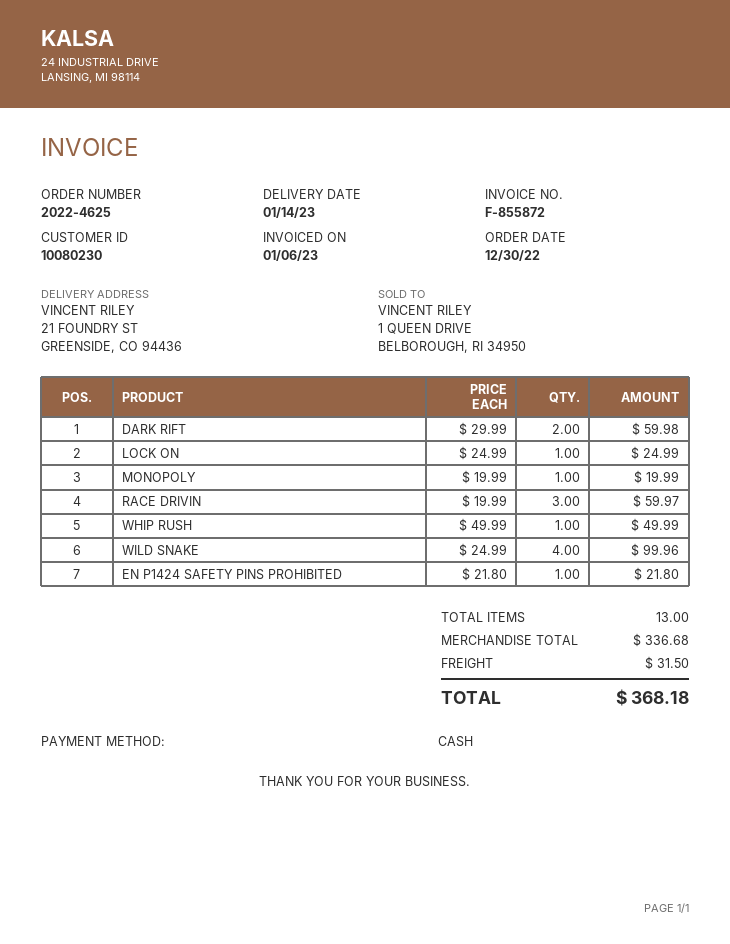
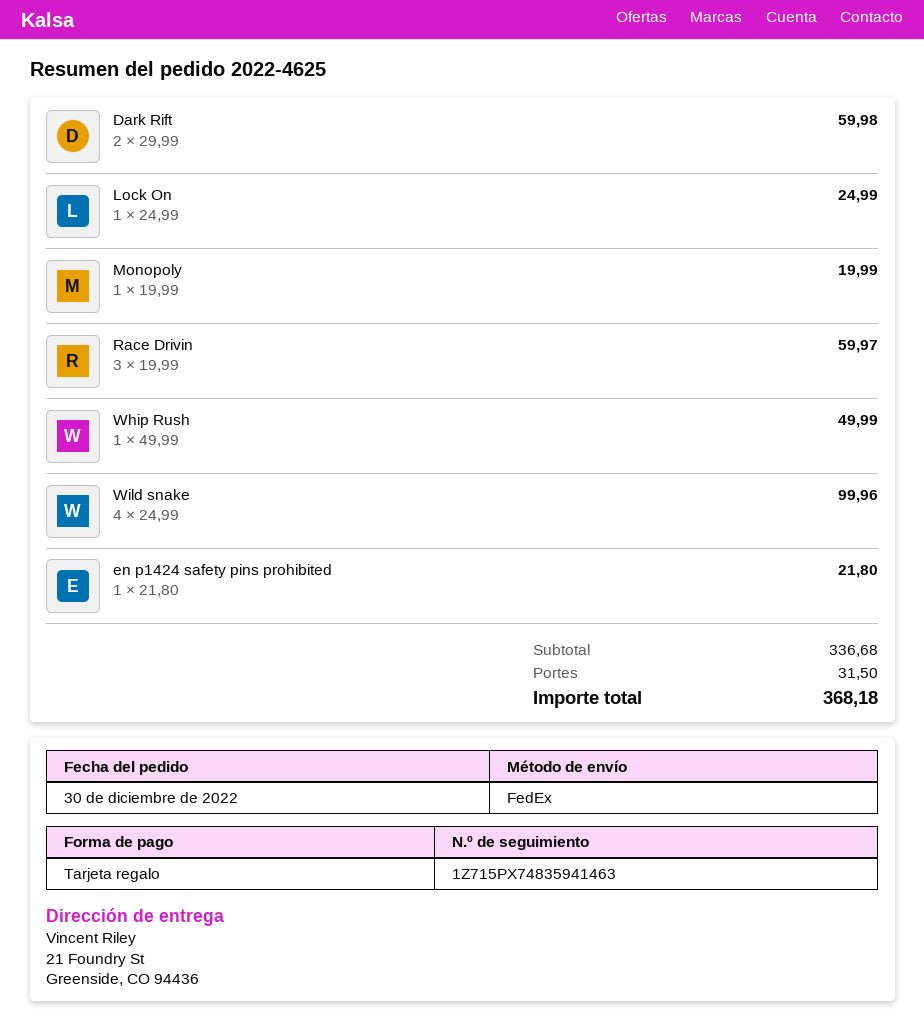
payment method: cash -> gift card

